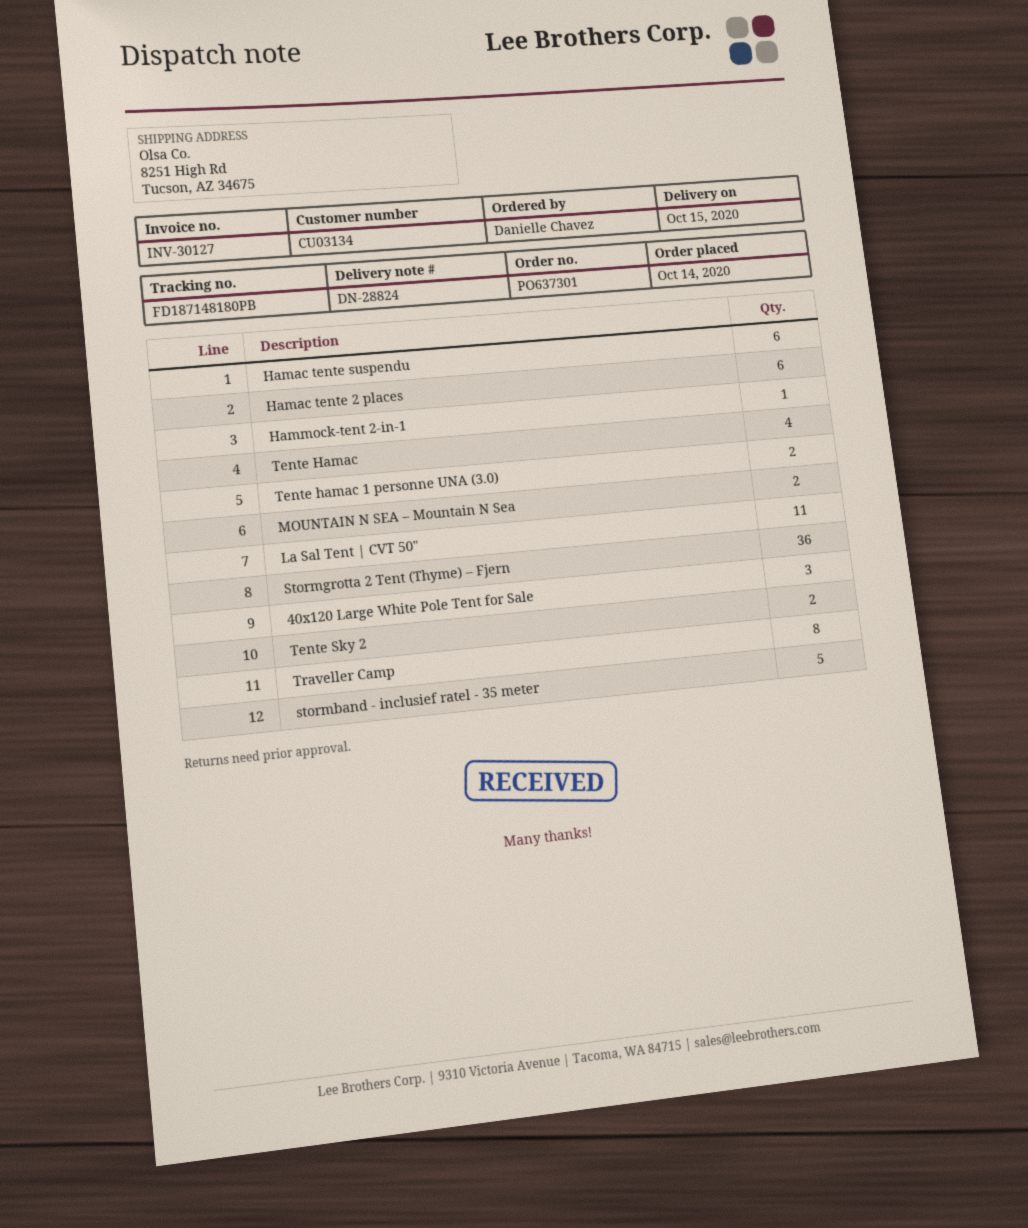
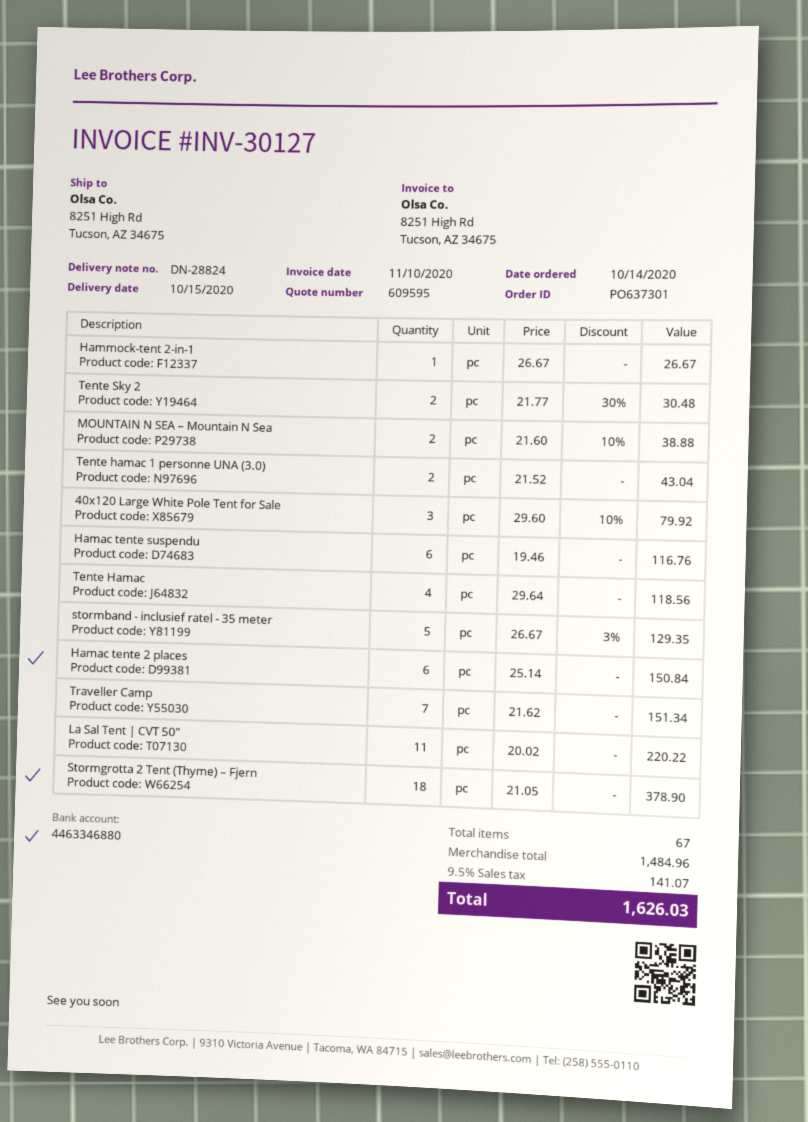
Stormgrotta 2 Tent (Thyme) – Fjern: 36 -> 18
Traveller Camp: 8 -> 7

